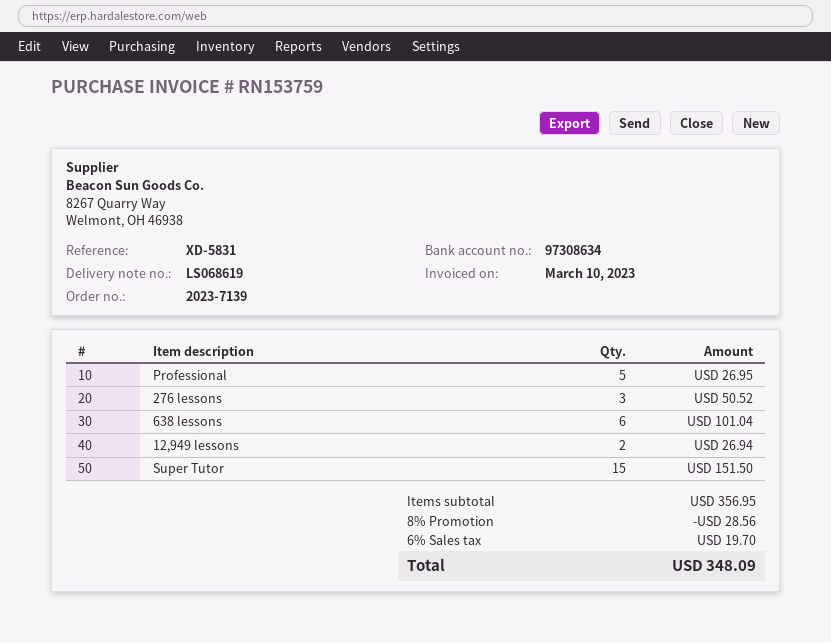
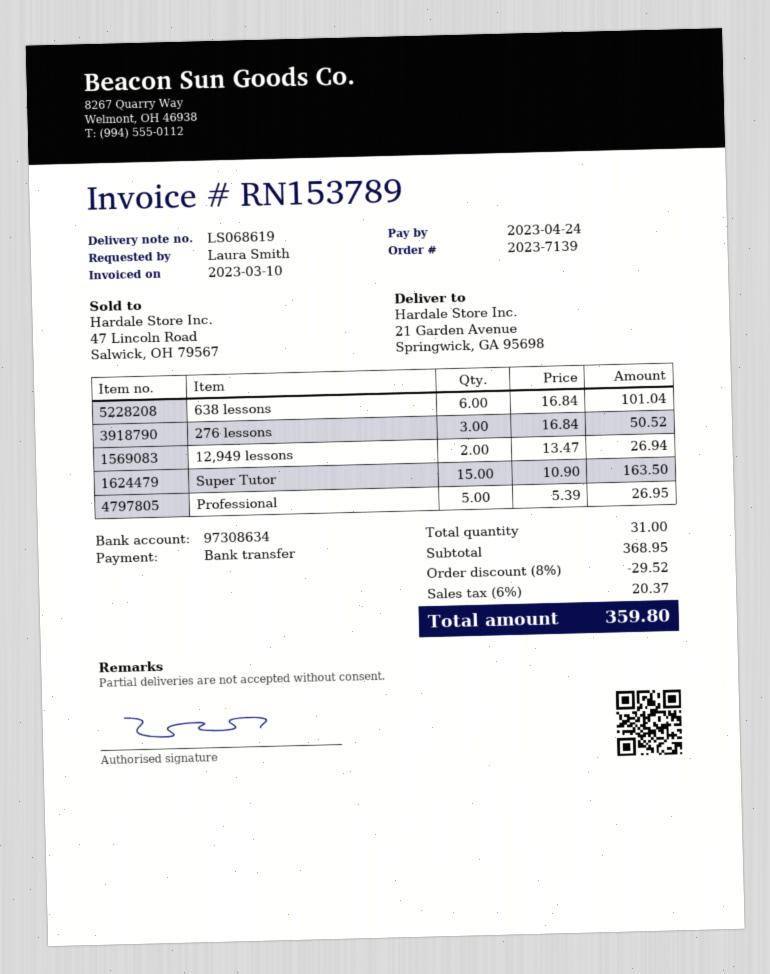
invoice number: RN153759 -> RN153789
Super Tutor: 15 for 151.50 -> 15 for 163.50
subtotal: 356.95 -> 368.95
discount: 8% = 28.56 -> 8% = 29.52
tax: 6% = 19.70 -> 6% = 20.37
total: 348.09 -> 359.80

